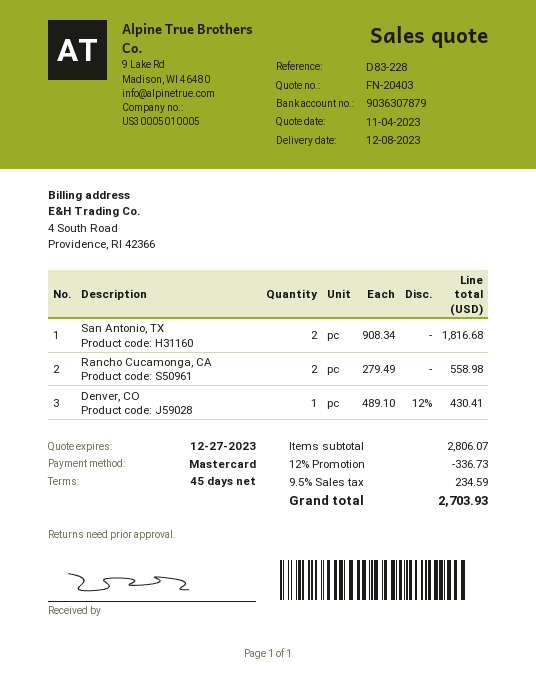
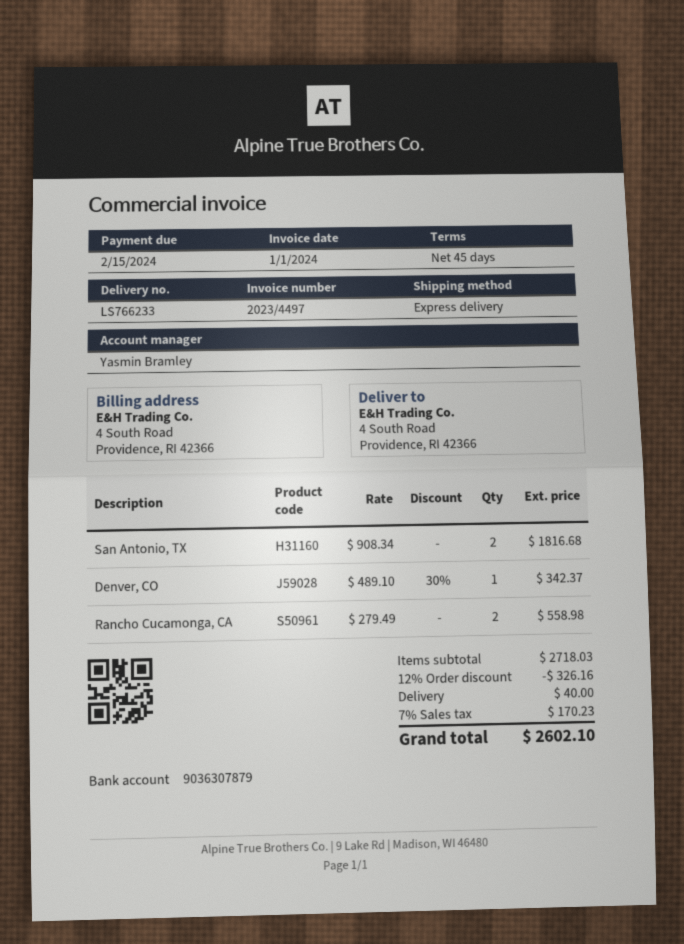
Denver, CO: 1 x 489.10 - 12% = 430.41 -> 1 x 489.10 - 30% = 342.37
subtotal: 2806.07 -> 2718.03
discount: 12% = 336.73 -> 12% = 326.16
shipping: none -> 40.00
tax: 9.5% = 234.59 -> 7% = 170.23
total: 2703.93 -> 2602.10

